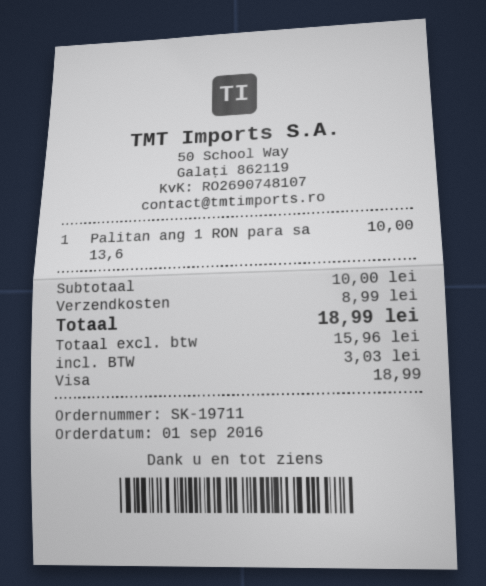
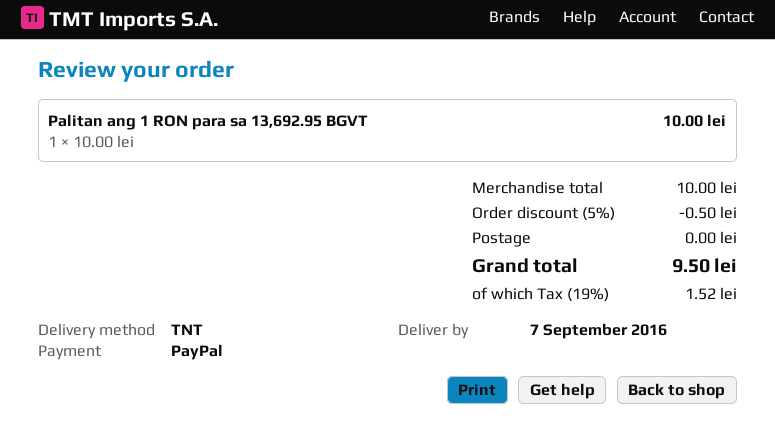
payment method: Visa -> PayPal
discount: none -> 5% = 0.50
shipping: 8.99 -> 0.00
tax: 3.03 -> 1.52
total: 18.99 -> 9.50

